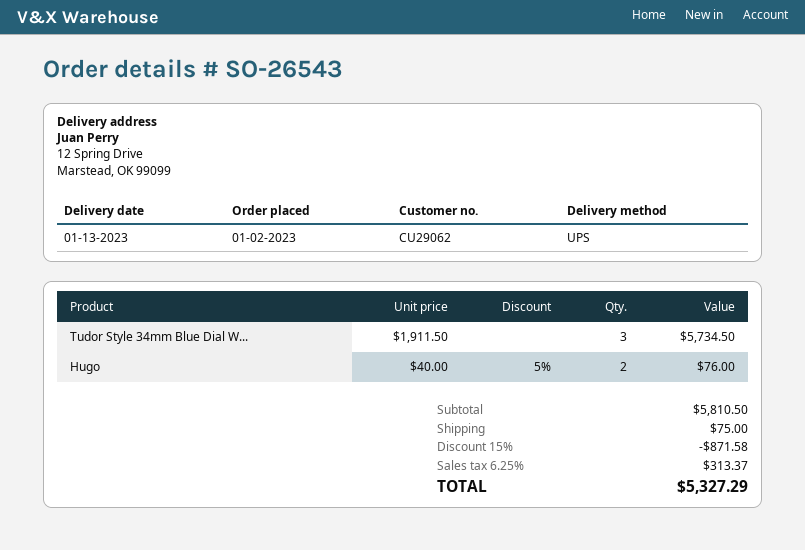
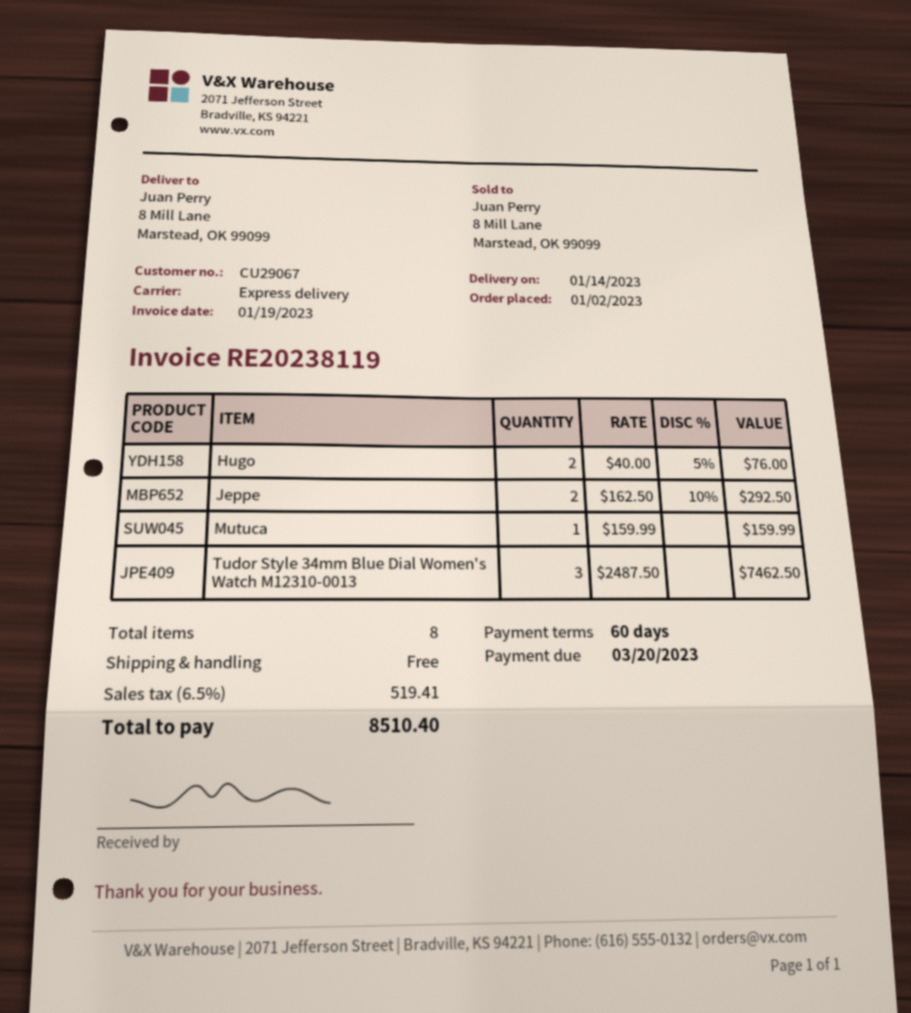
delivery date: 2023-01-13 -> 2023-01-14
customer number: CU29062 -> CU29067
shipping method: UPS -> express
ship to: 12 Spring Drive, Marstead, OK 99099 -> 8 Mill Lane, Marstead, OK 99099
Tudor Style 34mm Blue Dial W...: 3 x 1911.50 = 5734.50 -> 3 x 2487.50 = 7462.50
Jeppe: none -> 2 x 162.50 - 10% = 292.50
Mutuca: none -> 1 x 159.99 = 159.99
discount: 15% = 871.58 -> none
shipping: 75.00 -> 0.00
tax: 6.25% = 313.37 -> 6.5% = 519.41
total: 5327.29 -> 8510.40

